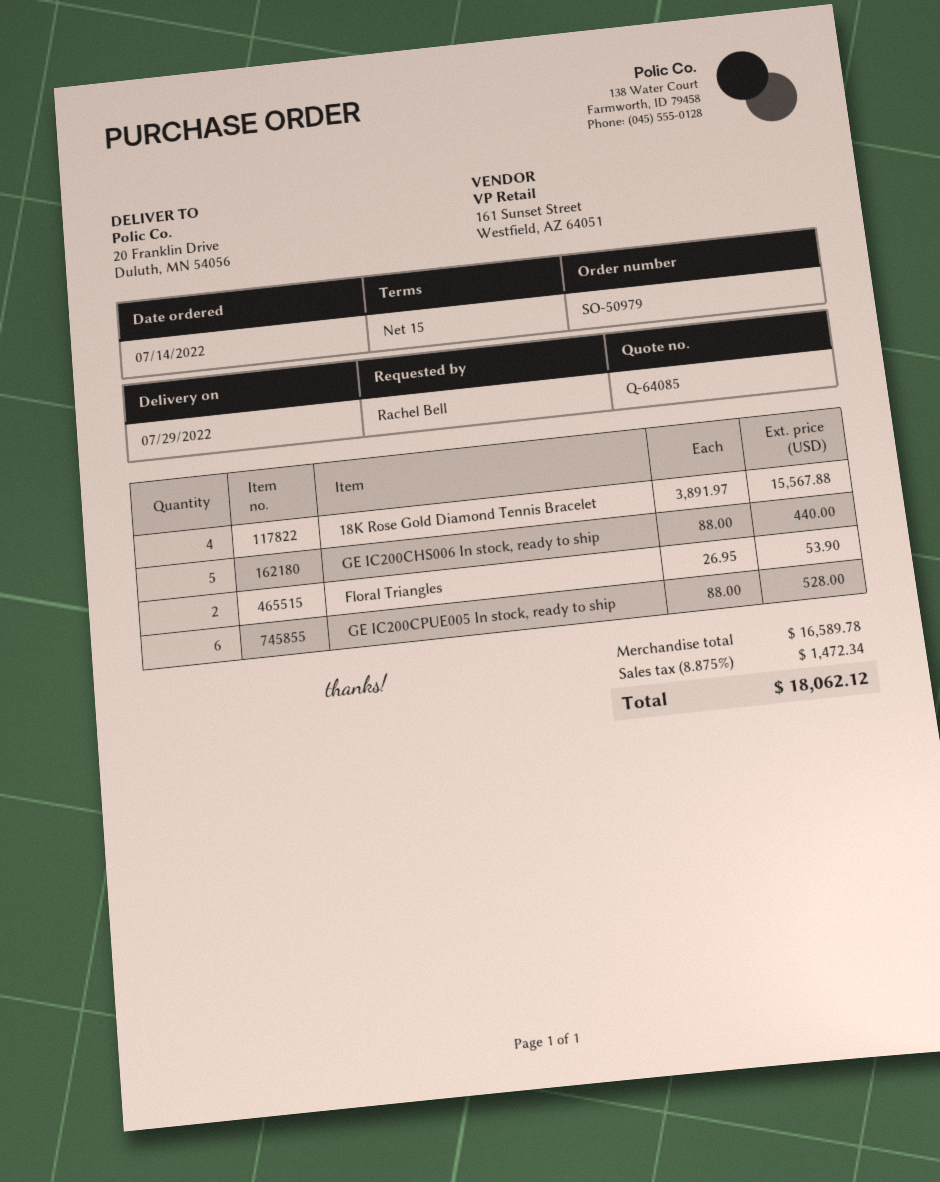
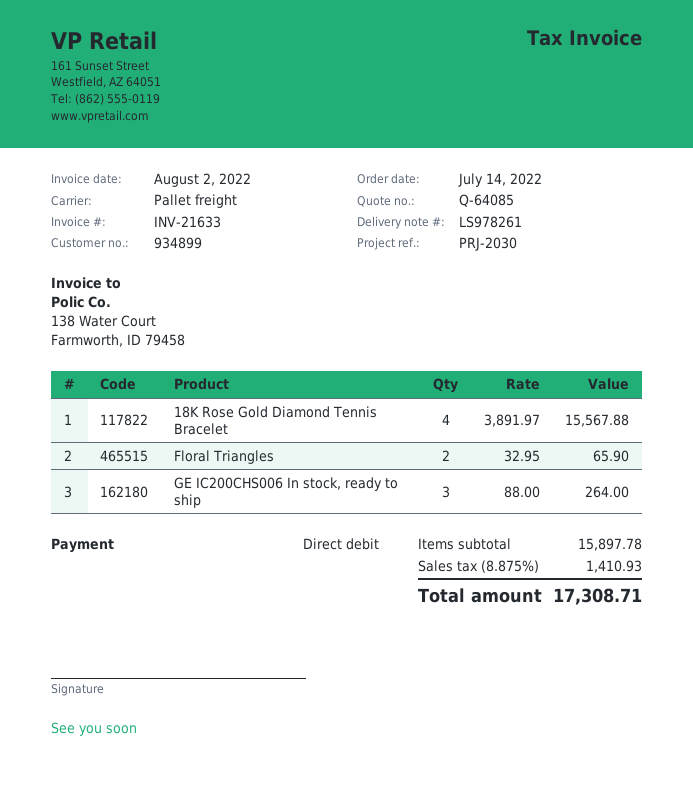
GE IC200CHS006 In stock, ready to ship: 5 x 88.00 = 440.00 -> 3 x 88.00 = 264.00
Floral Triangles: 2 x 26.95 = 53.90 -> 2 x 32.95 = 65.90
GE IC200CPUE005 In stock, ready to ship: 6 x 88.00 = 528.00 -> none
subtotal: 16589.78 -> 15897.78
tax: 8.875% = 1472.34 -> 8.875% = 1410.93
total: 18062.12 -> 17308.71

